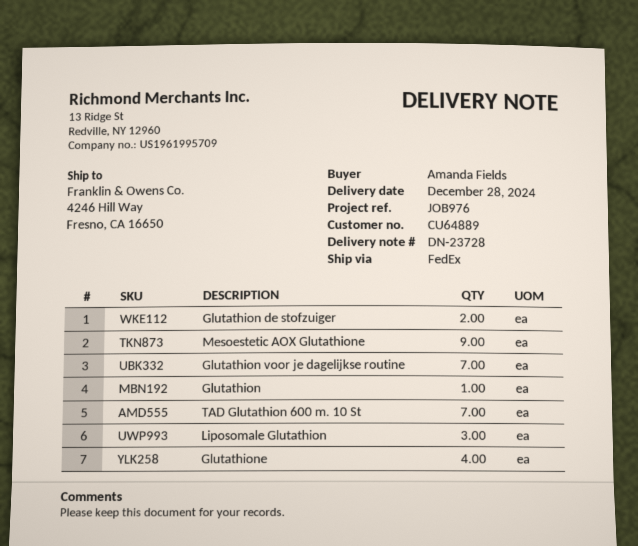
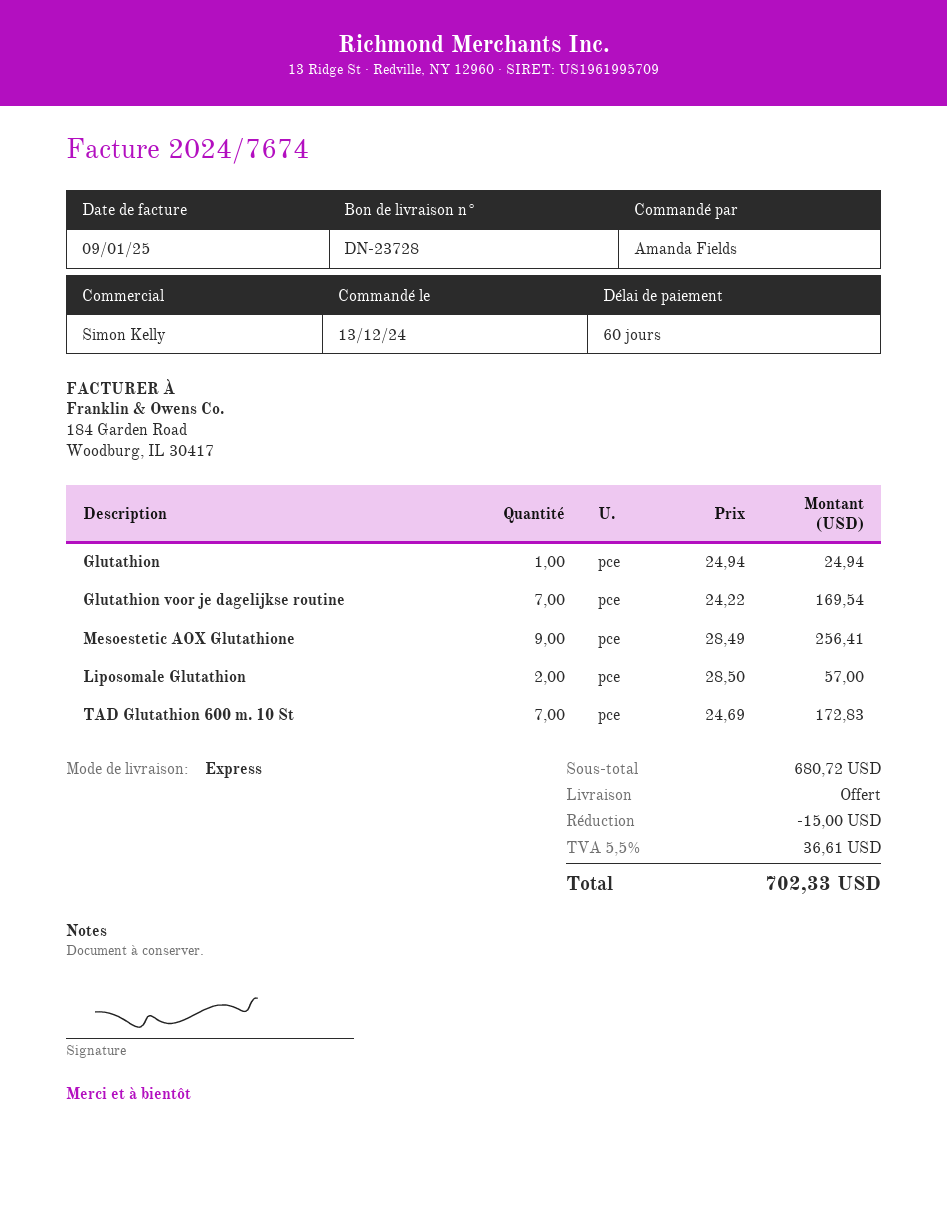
shipping method: FedEx -> express
Glutathion de stofzuiger: 2 -> none
Liposomale Glutathion: 3 -> 2
Glutathione: 4 -> none

